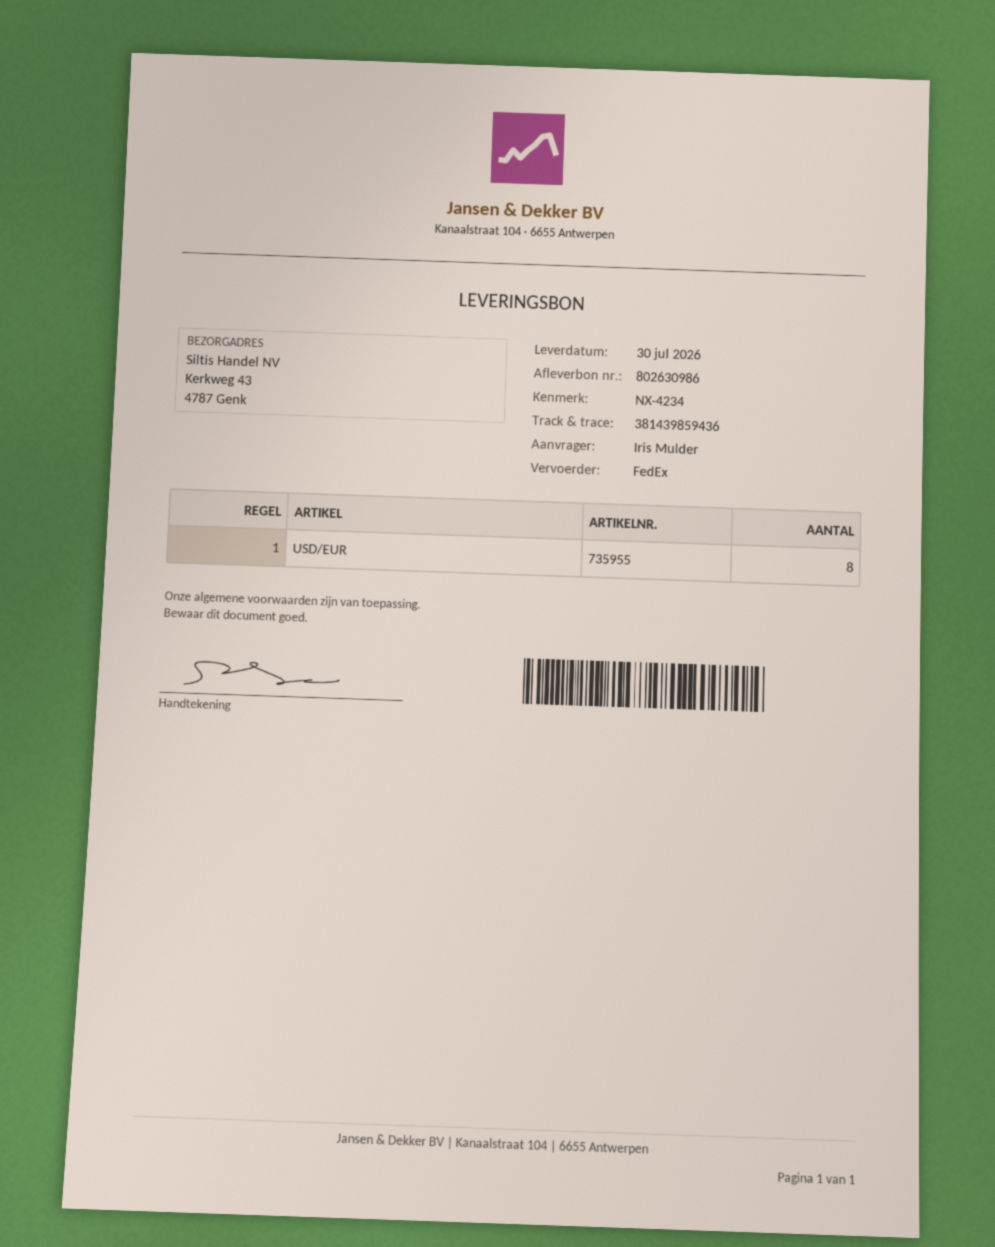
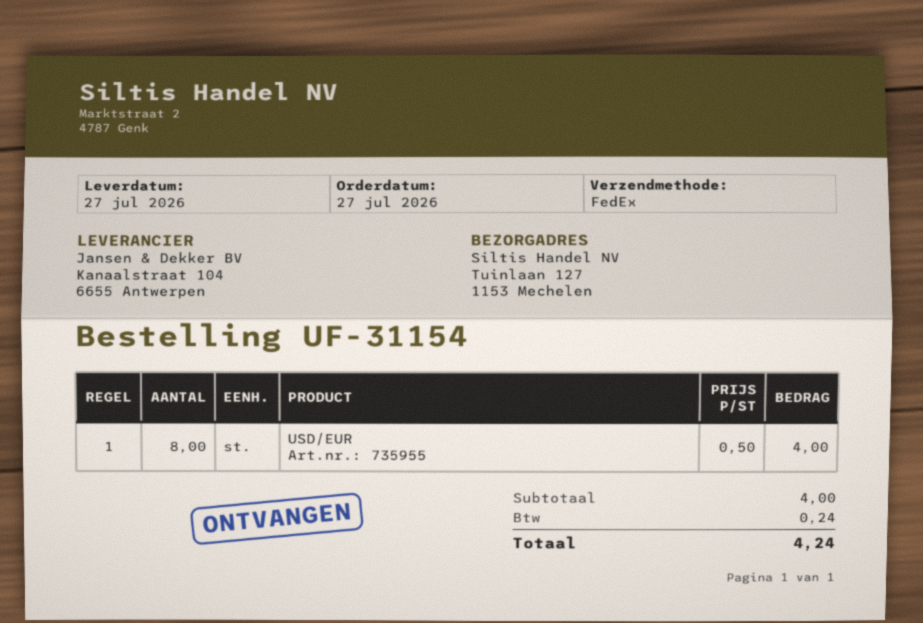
delivery date: 2026-07-30 -> 2026-07-27
ship to: Kerkweg 43, 4787 Genk -> Tuinlaan 127, 1153 Mechelen

